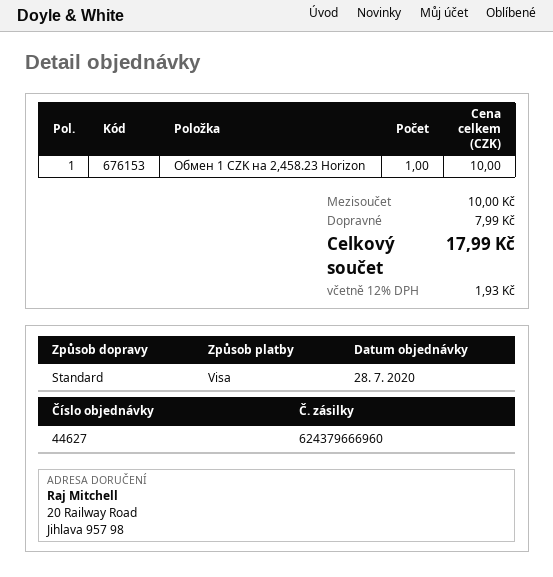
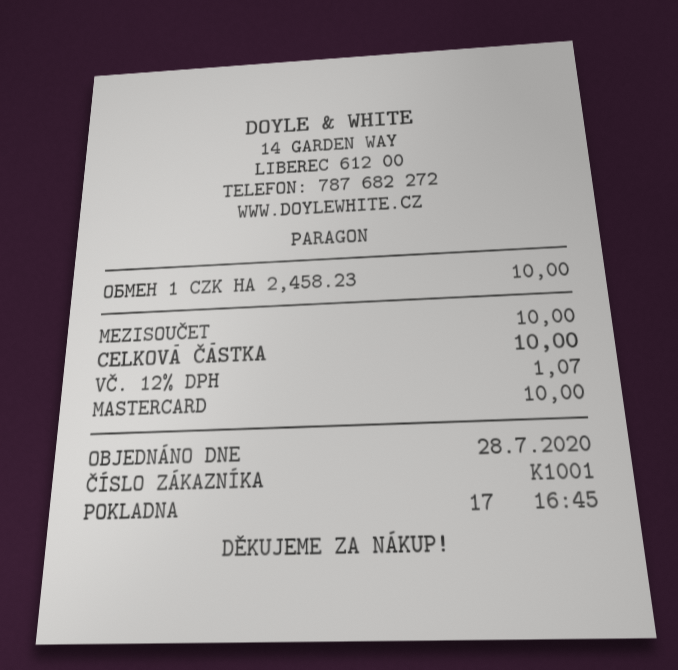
payment method: Visa -> Mastercard
shipping: 7.99 -> none
tax: 12% = 1.93 -> 12% = 1.07
total: 17.99 -> 10.00

